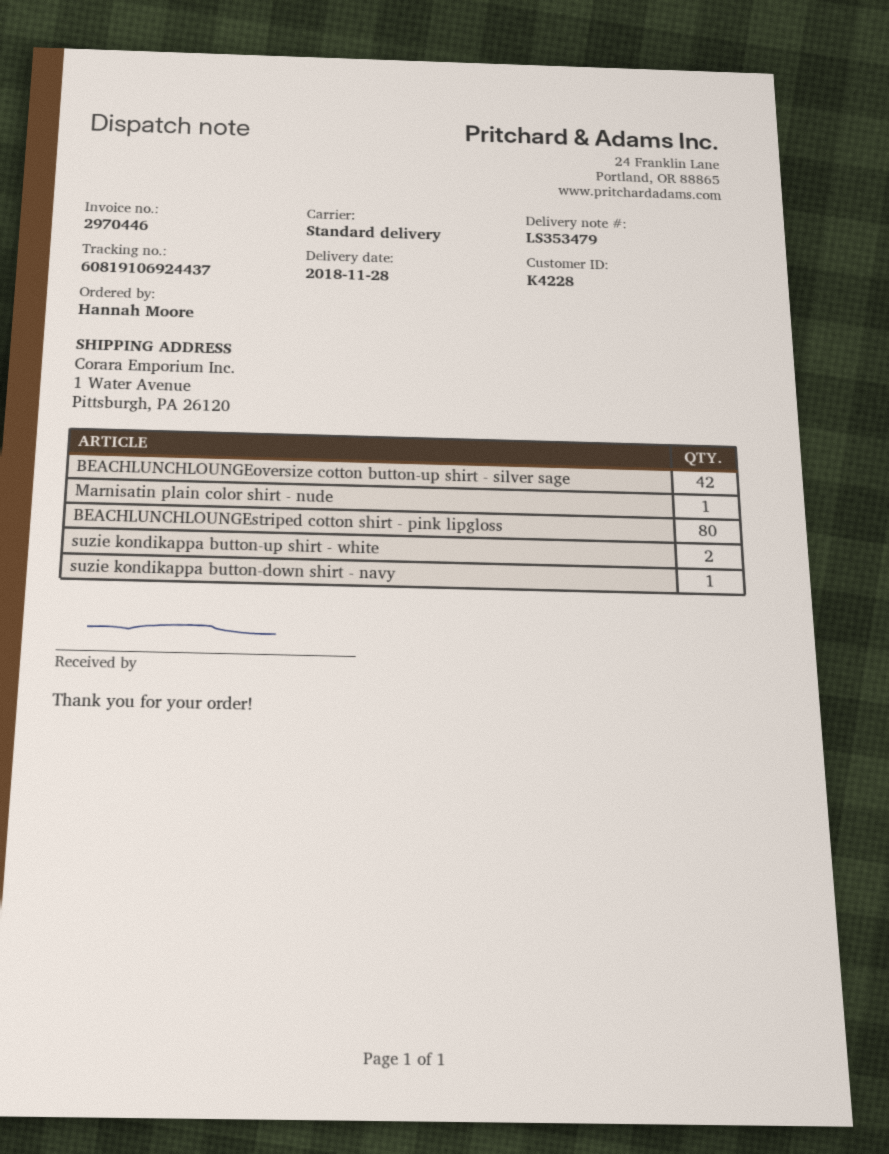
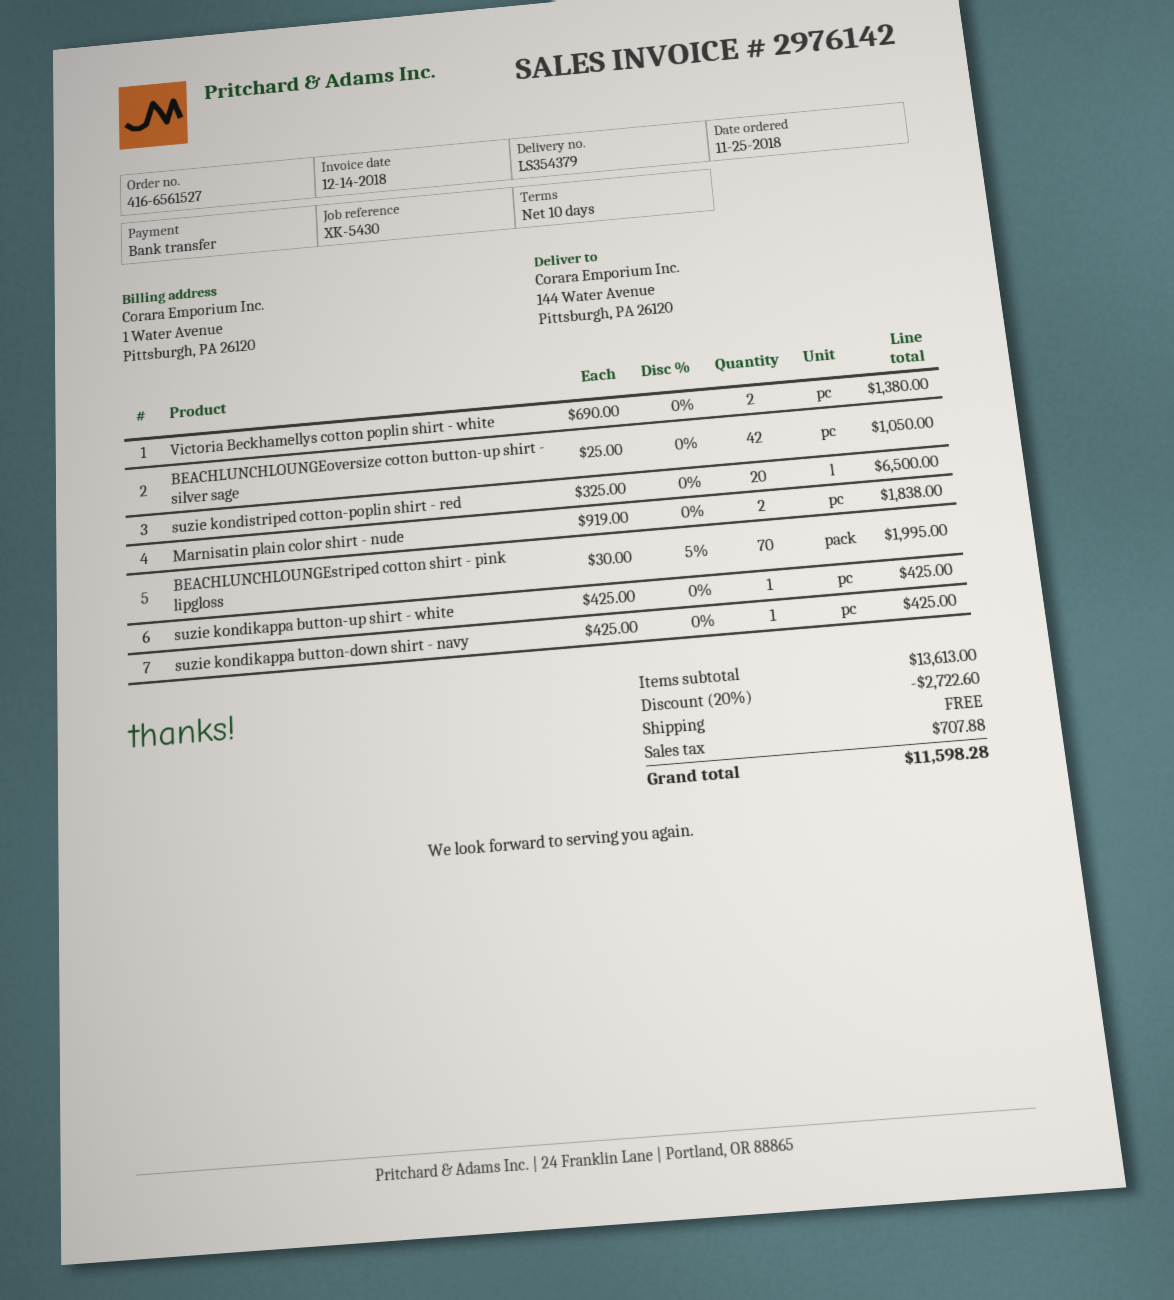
delivery note number: LS353479 -> LS354379
invoice number: 2970446 -> 2976142
ship to: 1 Water Avenue, Pittsburgh, PA 26120 -> 144 Water Avenue, Pittsburgh, PA 26120
Marnisatin plain color shirt - nude: 1 -> 2
BEACHLUNCHLOUNGEstriped cotton shirt - pink lipgloss: 80 -> 70
suzie kondikappa button-up shirt - white: 2 -> 1
Victoria Beckhamellys cotton poplin shirt - white: none -> 2
suzie kondistriped cotton-poplin shirt - red: none -> 20

